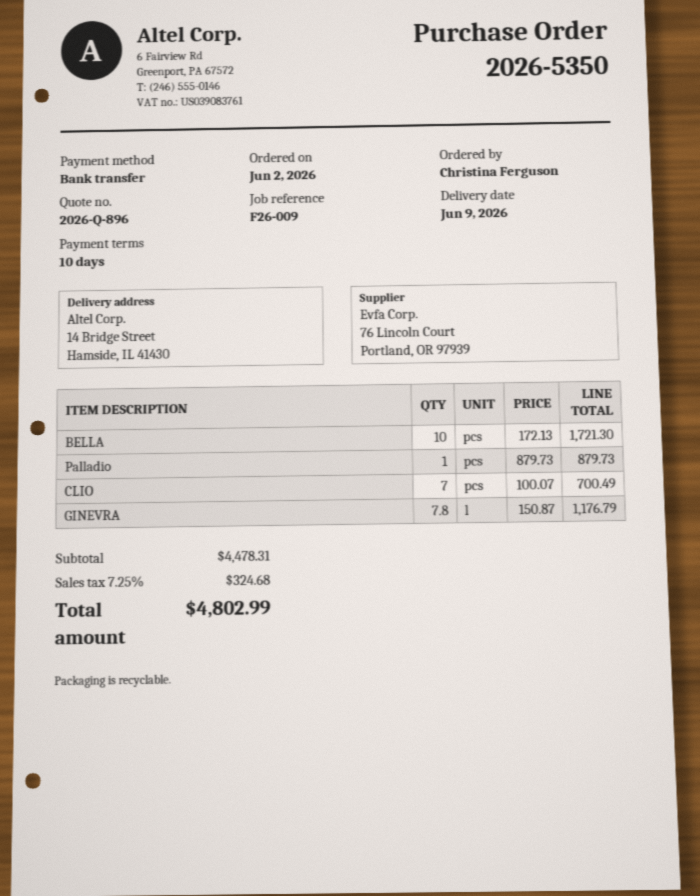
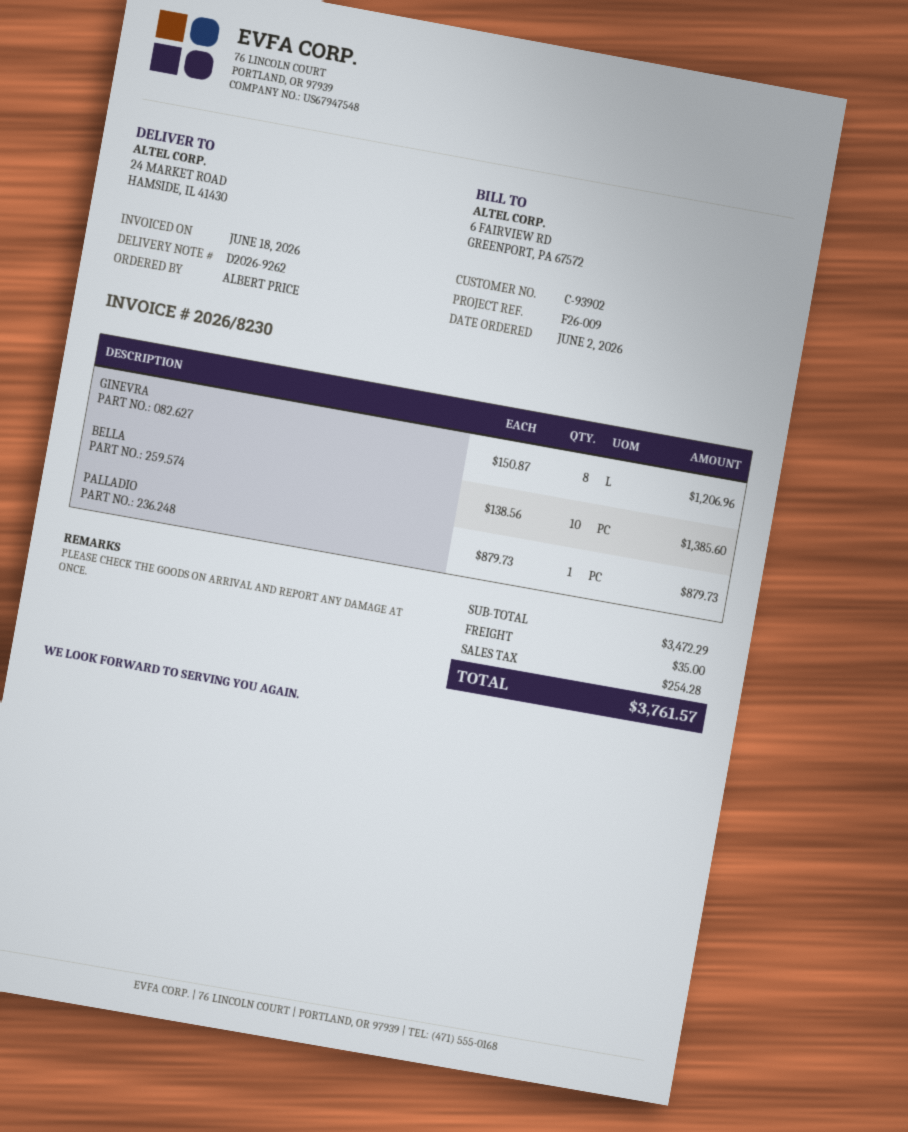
ordered by: Christina Ferguson -> ALBERT PRICE
ship to: 14 Bridge Street, Hamside, IL 41430 -> 24 MARKET ROAD, HAMSIDE, IL 41430
BELLA: 10 x 172.13 = 1721.30 -> 10 x 138.56 = 1385.60
CLIO: 7 x 100.07 = 700.49 -> none
GINEVRA: 7.8 x 150.87 = 1176.79 -> 8 x 150.87 = 1206.96
subtotal: 4478.31 -> 3472.29
shipping: none -> 35.00
tax: 324.68 -> 254.28
total: 4802.99 -> 3761.57

